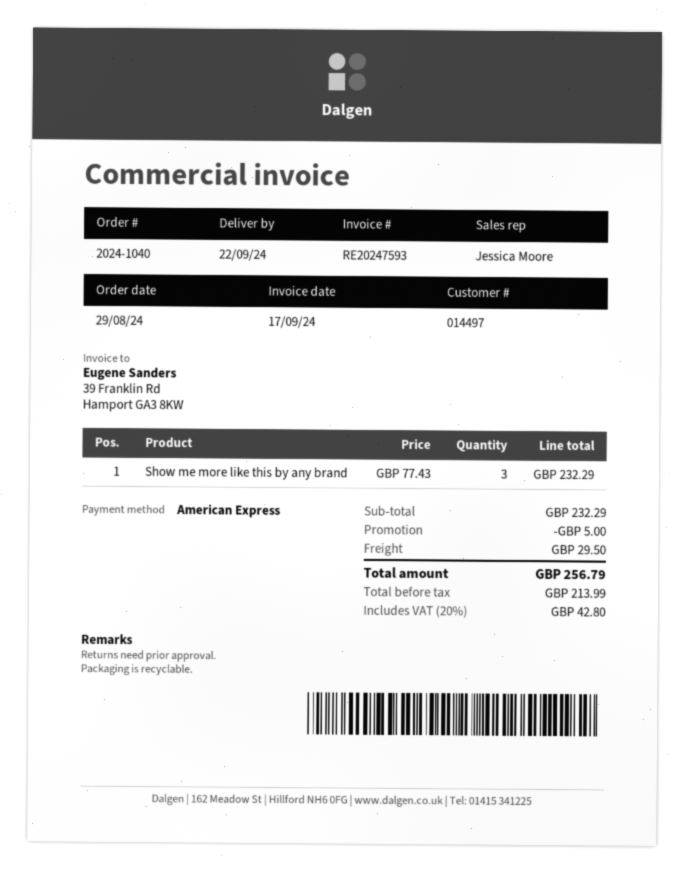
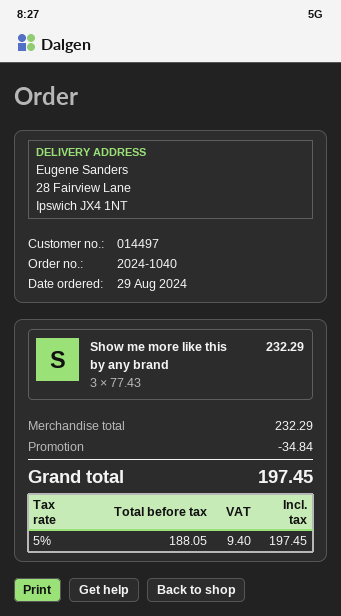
discount: 5.00 -> 34.84
shipping: 29.50 -> none
net: 213.99 -> 188.05
tax: 20% = 42.80 -> 5% = 9.40
total: 256.79 -> 197.45

